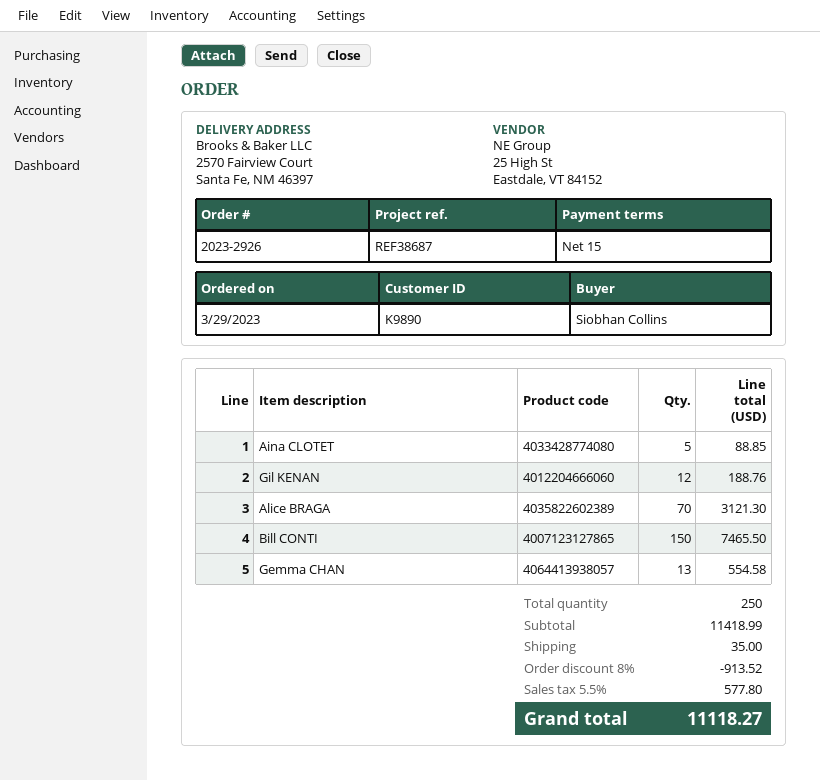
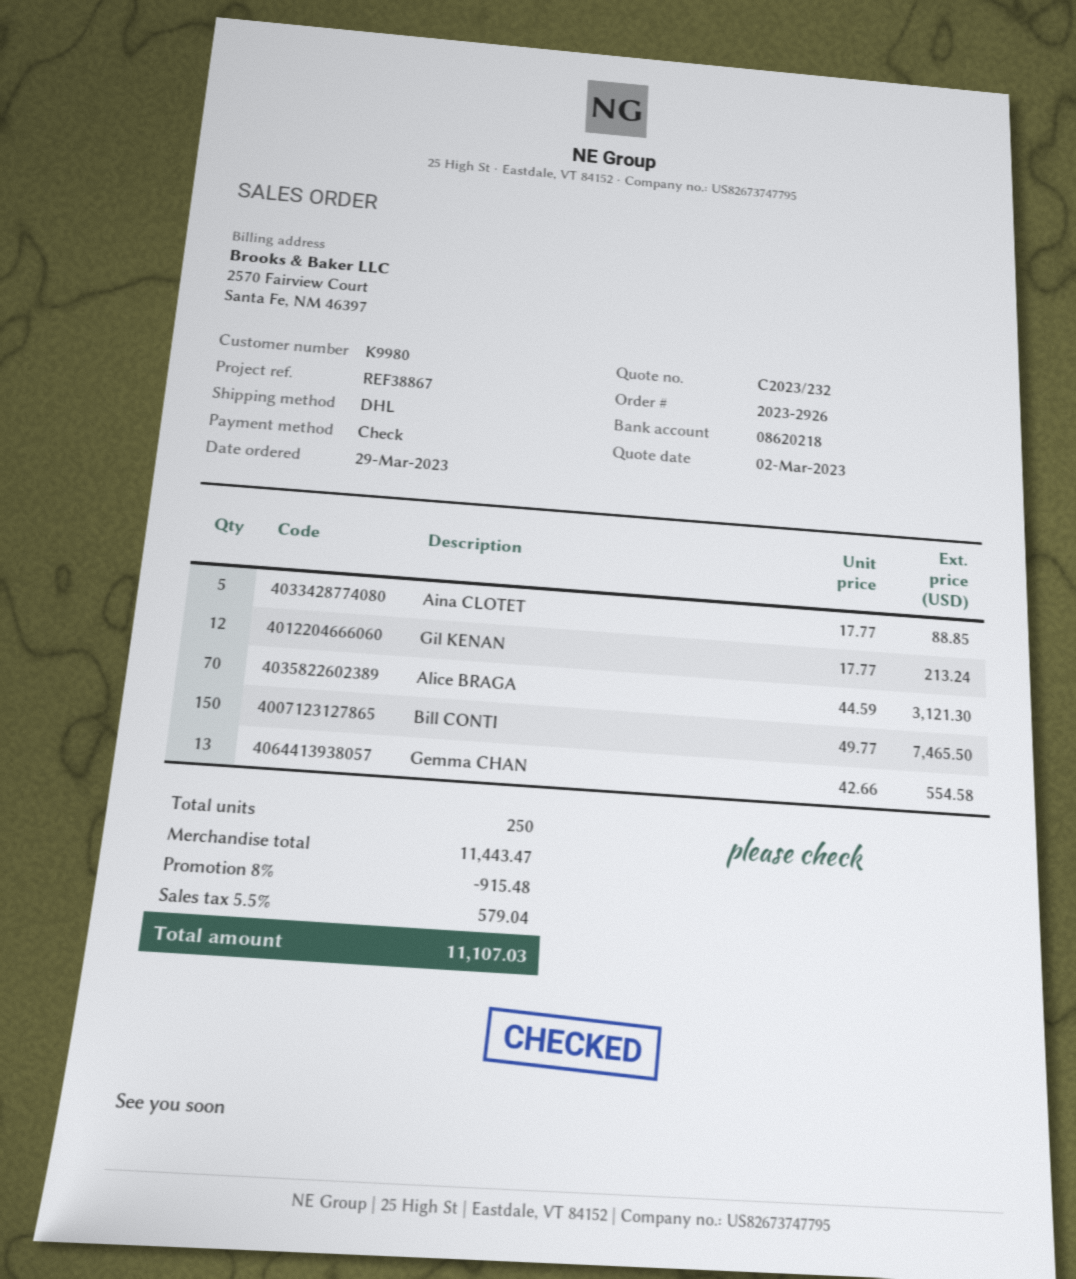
customer number: K9890 -> K9980
reference: REF38687 -> REF38867
Gil KENAN: 12 for 188.76 -> 12 for 213.24
subtotal: 11418.99 -> 11443.47
discount: 8% = 913.52 -> 8% = 915.48
shipping: 35.00 -> none
tax: 5.5% = 577.80 -> 5.5% = 579.04
total: 11118.27 -> 11107.03

